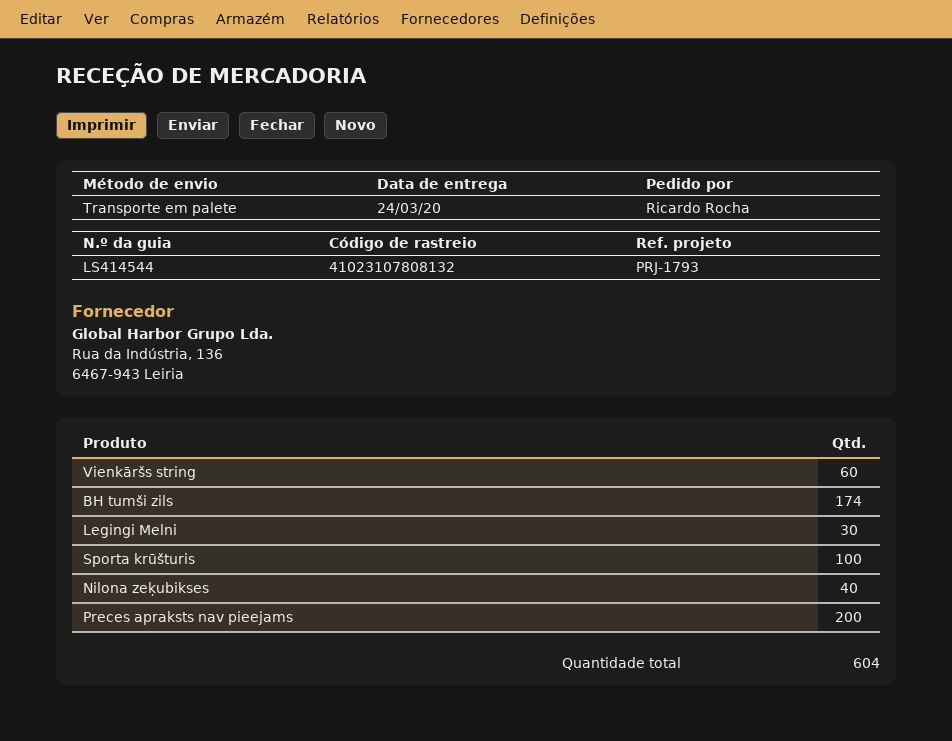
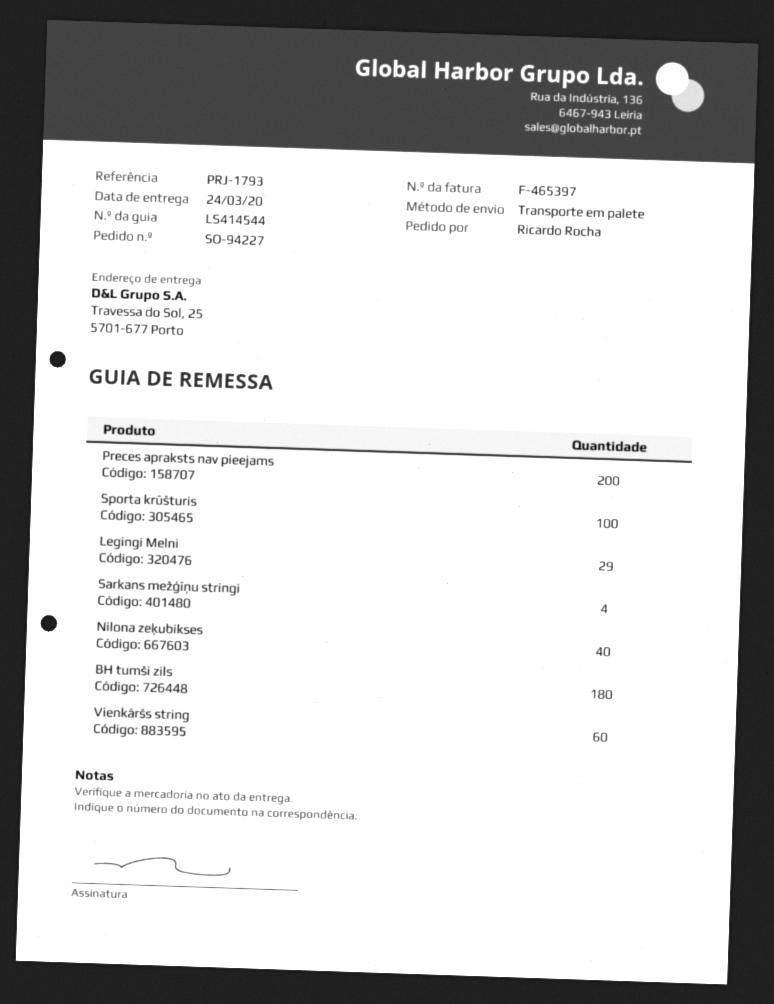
BH tumši zils: 174 -> 180
Legingi Melni: 30 -> 29
Sarkans mežģīņu stringi: none -> 4

